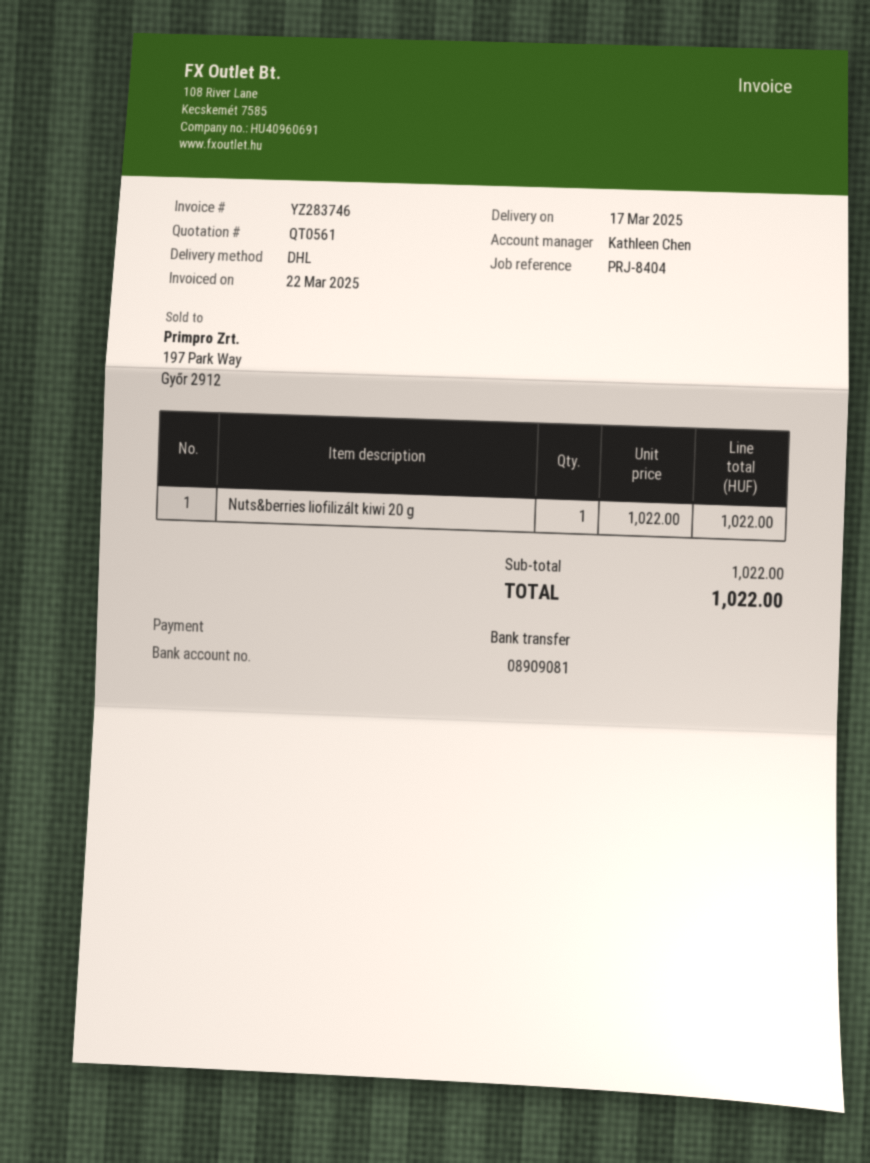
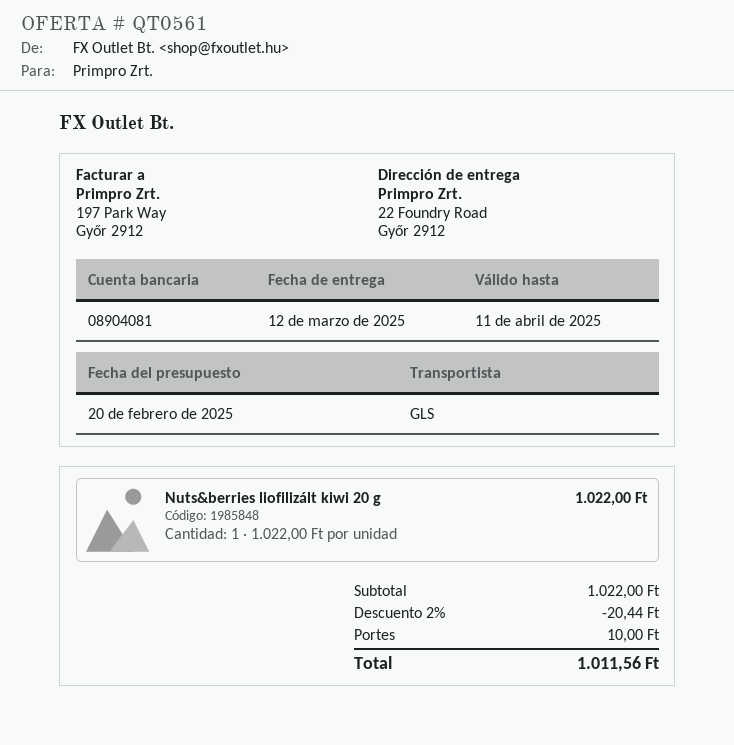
delivery date: 2025-03-17 -> 2025-03-12
bank account: 08909081 -> 08904081
shipping method: DHL -> GLS
discount: none -> 2% = 20.44
shipping: none -> 10.00
total: 1022.00 -> 1011.56

